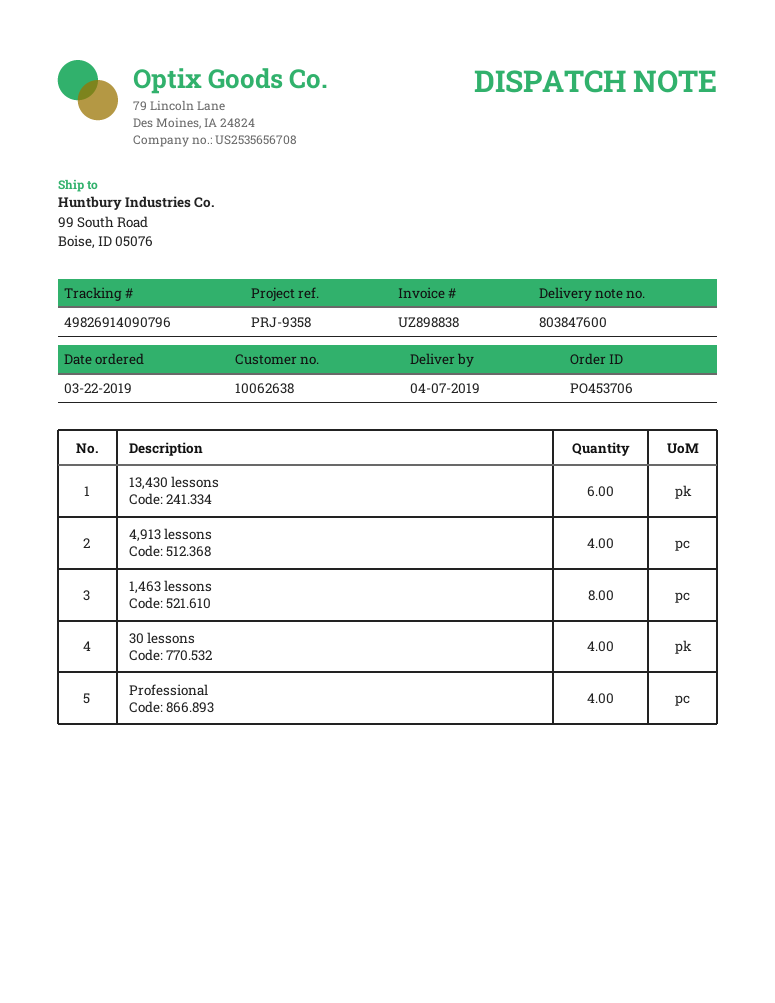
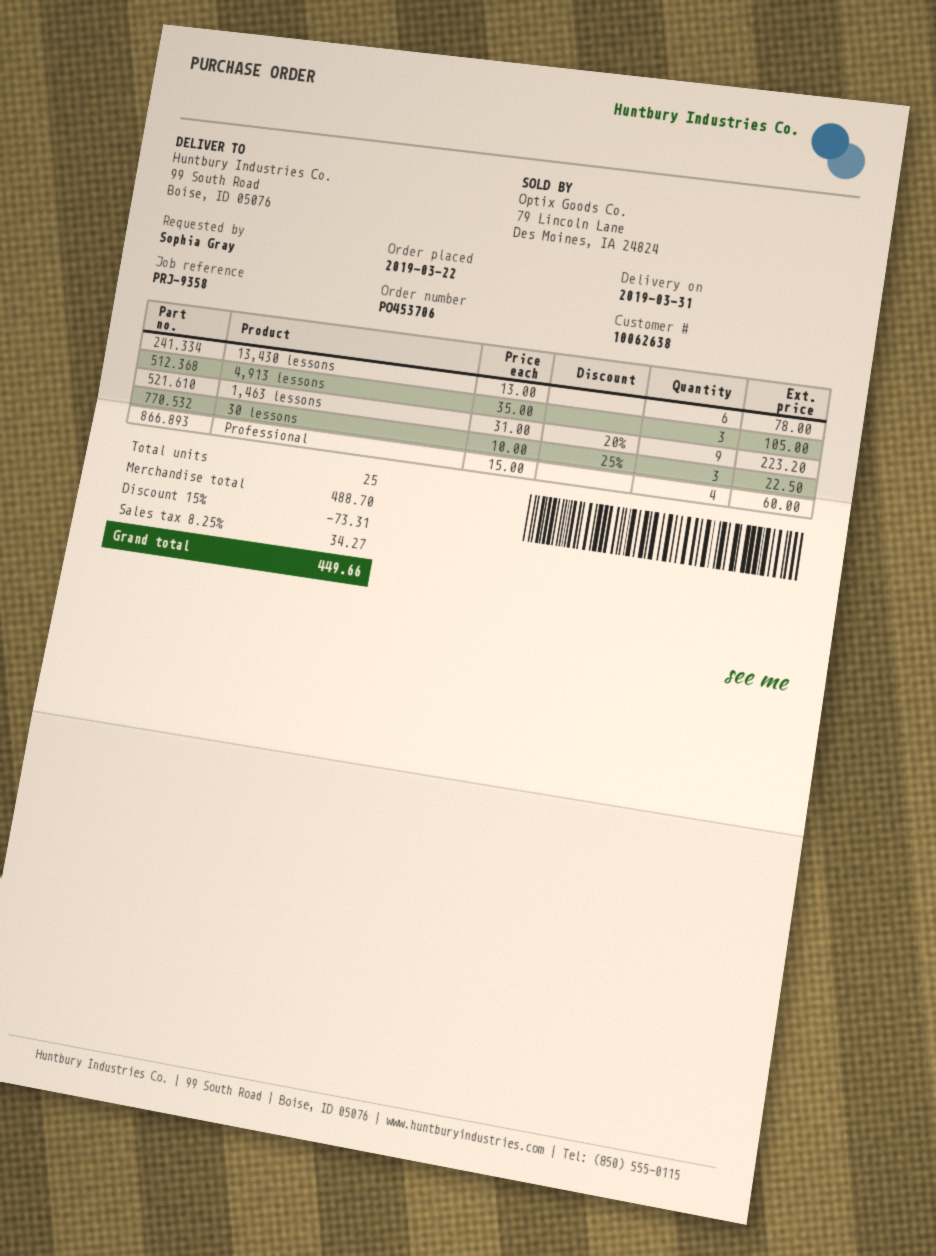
delivery date: 2019-04-07 -> 2019-03-31
4,913 lessons: 4 -> 3
1,463 lessons: 8 -> 9
30 lessons: 4 -> 3

